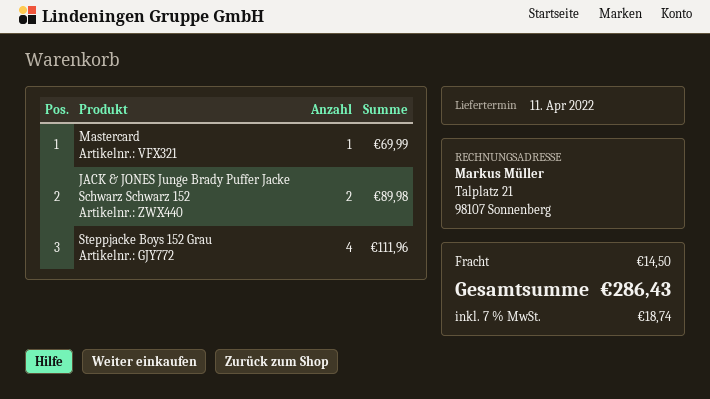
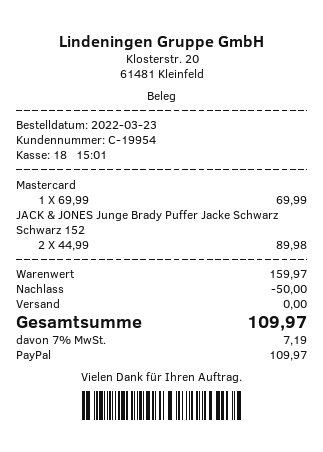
Steppjacke Boys 152 Grau: 4 for 111.96 -> none
discount: none -> 50.00
shipping: 14.50 -> 0.00
tax: 7% = 18.74 -> 7% = 7.19
total: 286.43 -> 109.97

